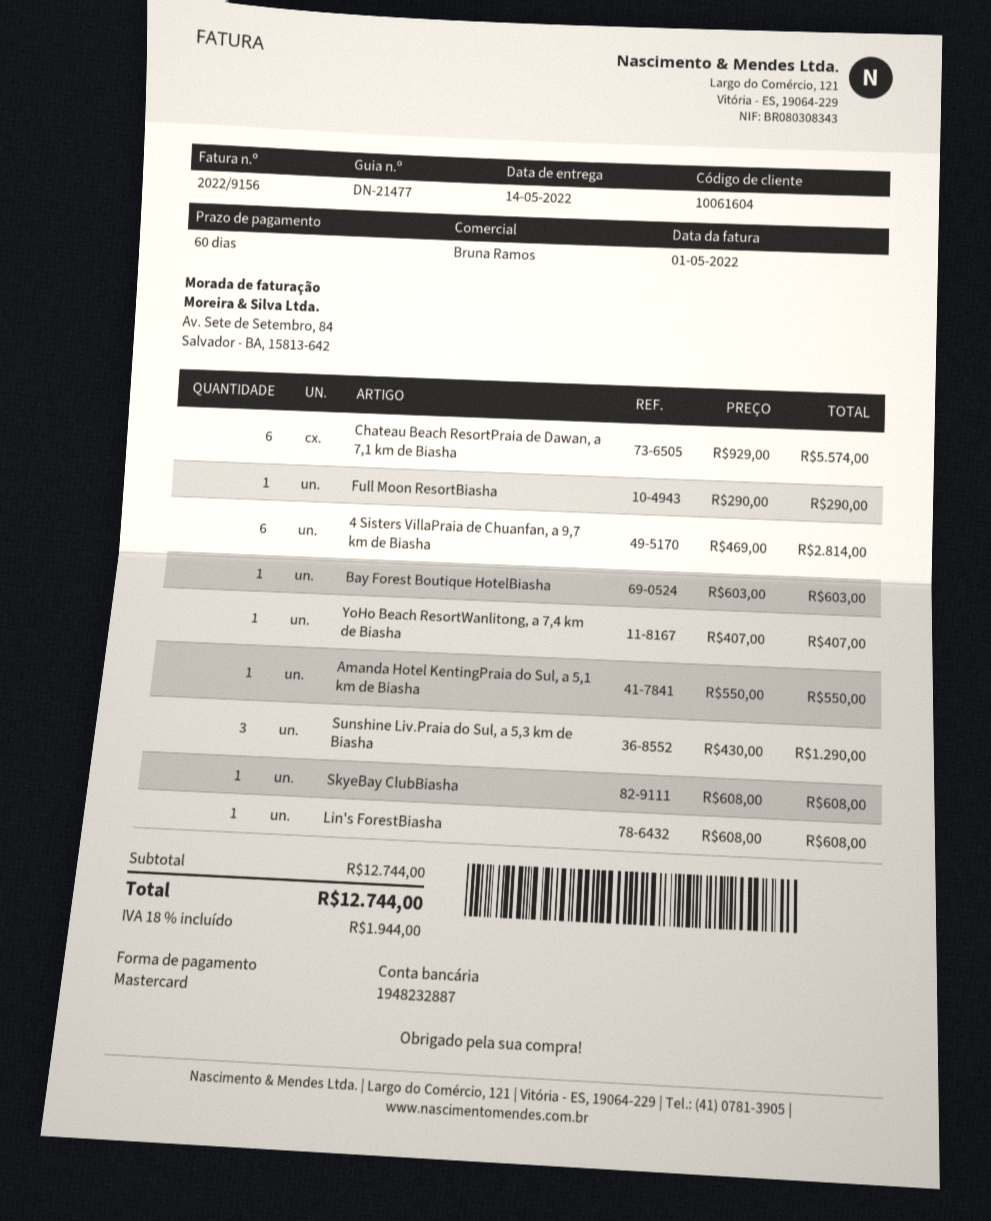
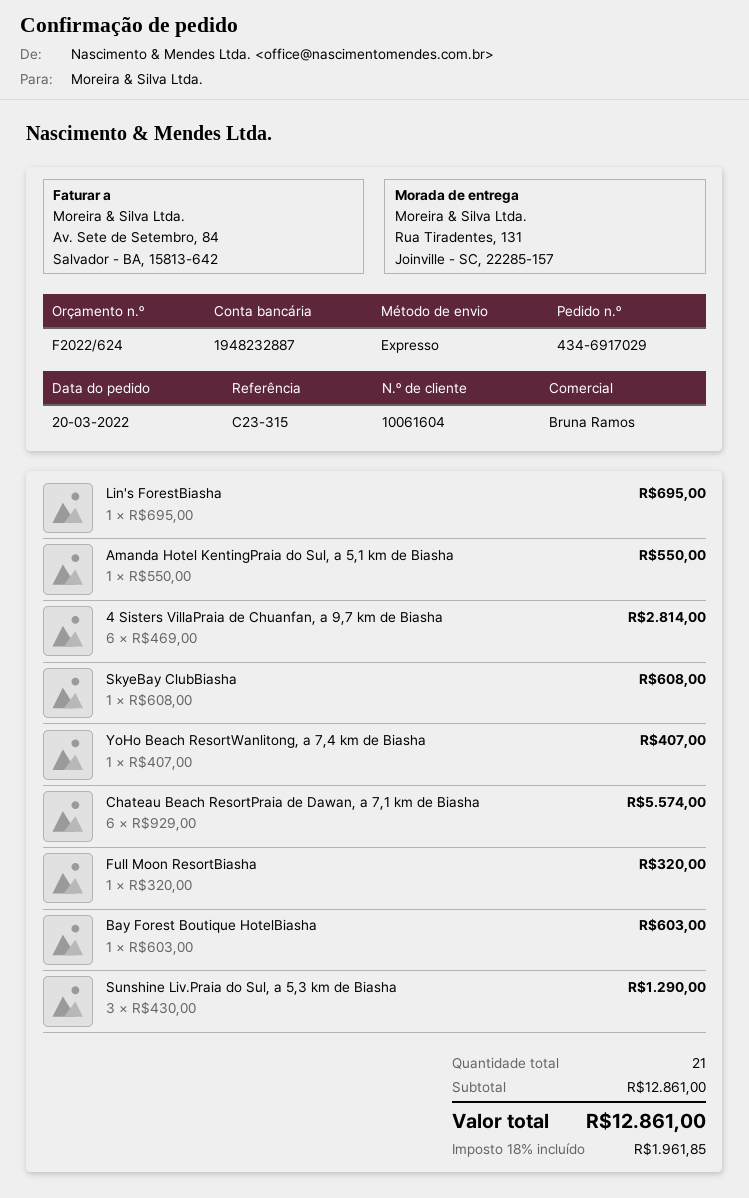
Full Moon ResortBiasha: 1 x 290.00 = 290.00 -> 1 x 320.00 = 320.00
Lin's ForestBiasha: 1 x 608.00 = 608.00 -> 1 x 695.00 = 695.00
subtotal: 12744.00 -> 12861.00
tax: 18% = 1944.00 -> 18% = 1961.85
total: 12744.00 -> 12861.00

